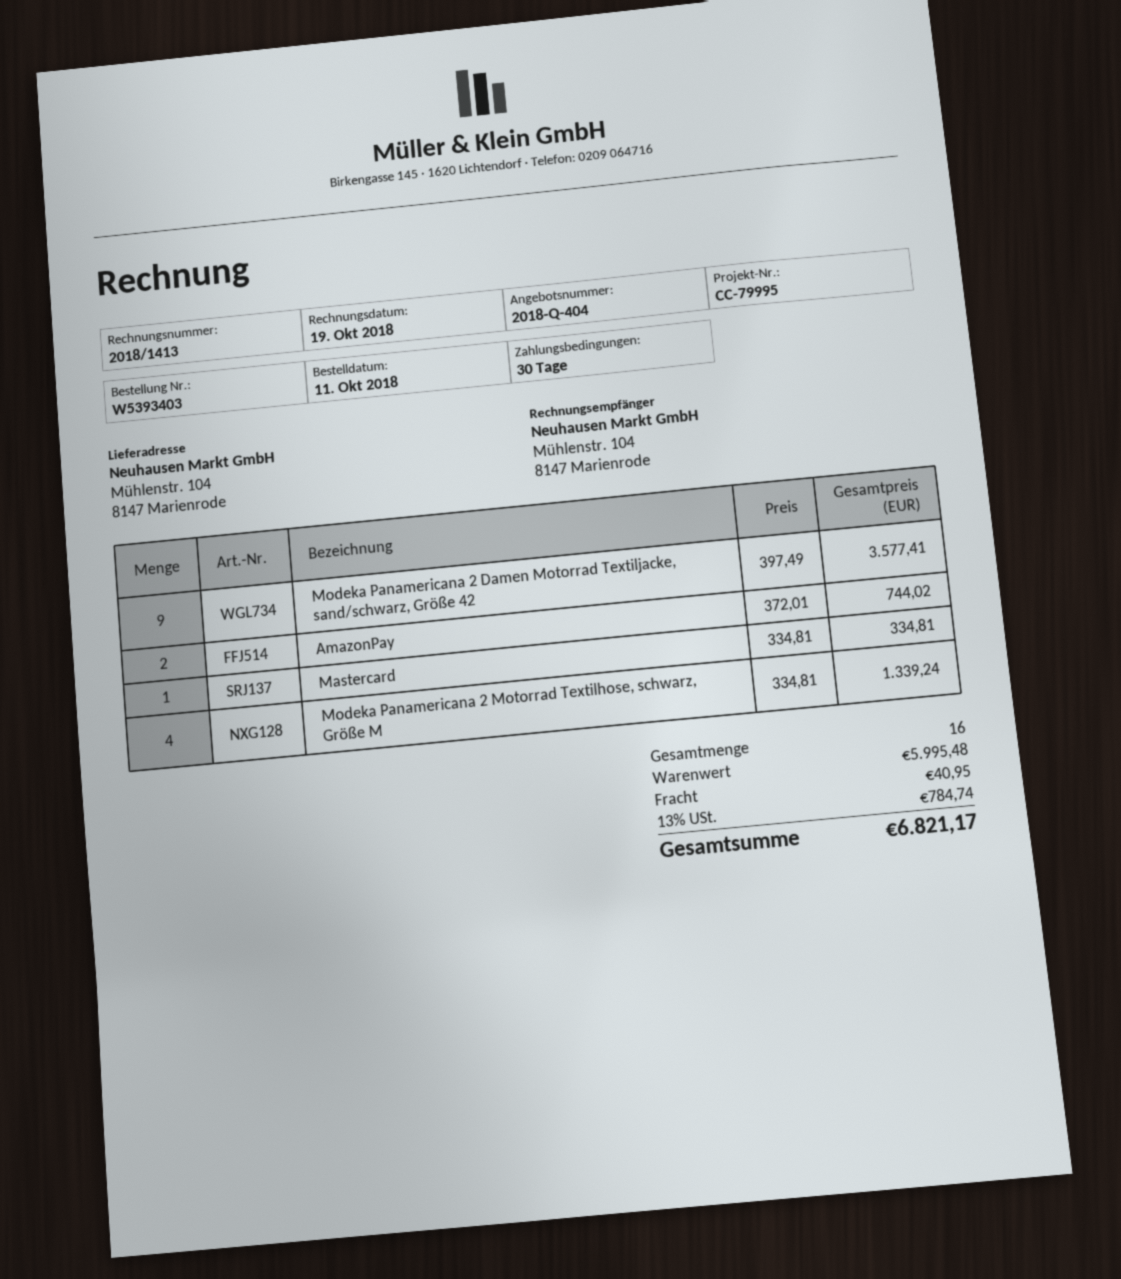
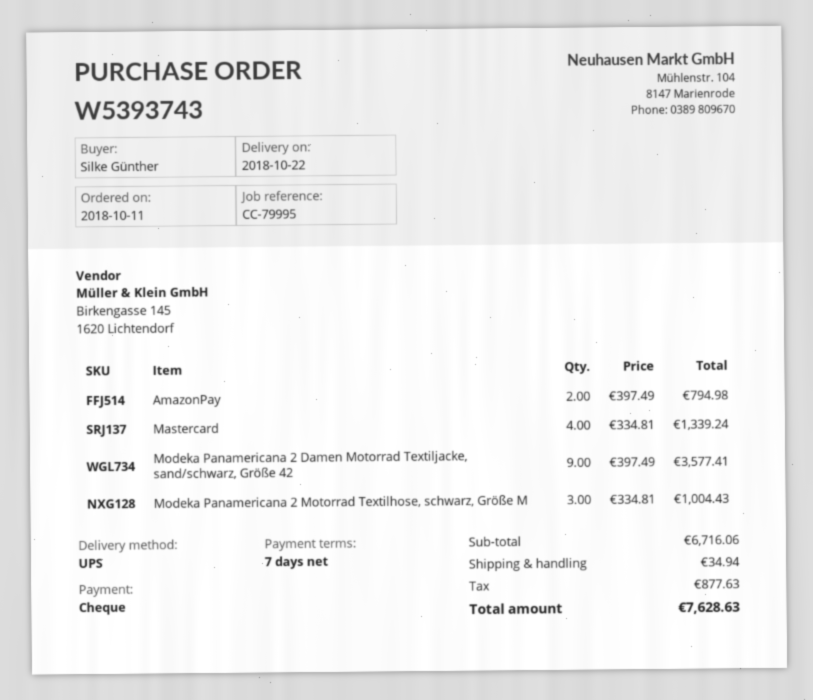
order number: W5393403 -> W5393743
payment terms: 30 days -> 7 days
AmazonPay: 2 x 372.01 = 744.02 -> 2 x 397.49 = 794.98
Mastercard: 1 x 334.81 = 334.81 -> 4 x 334.81 = 1339.24
Modeka Panamericana 2 Motorrad Textilhose, schwarz, Größe M: 4 x 334.81 = 1339.24 -> 3 x 334.81 = 1004.43
subtotal: 5995.48 -> 6716.06
shipping: 40.95 -> 34.94
tax: 784.74 -> 877.63
total: 6821.17 -> 7628.63

